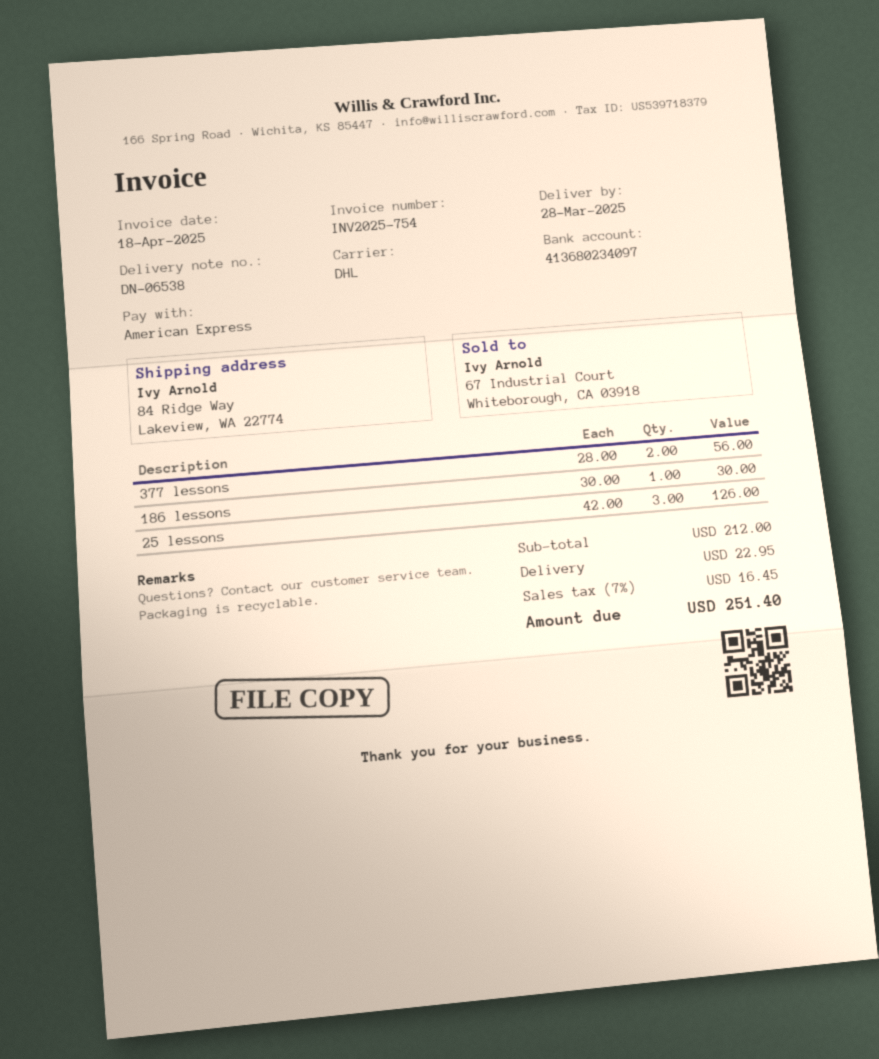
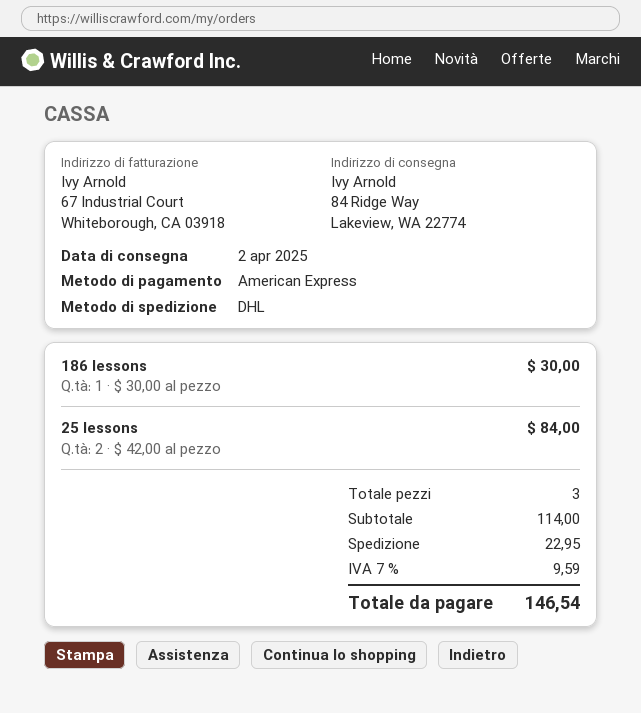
delivery date: 2025-03-28 -> 2025-04-02
377 lessons: 2 x 28.00 = 56.00 -> none
25 lessons: 3 x 42.00 = 126.00 -> 2 x 42.00 = 84.00
subtotal: 212.00 -> 114.00
tax: 7% = 16.45 -> 7% = 9.59
total: 251.40 -> 146.54

